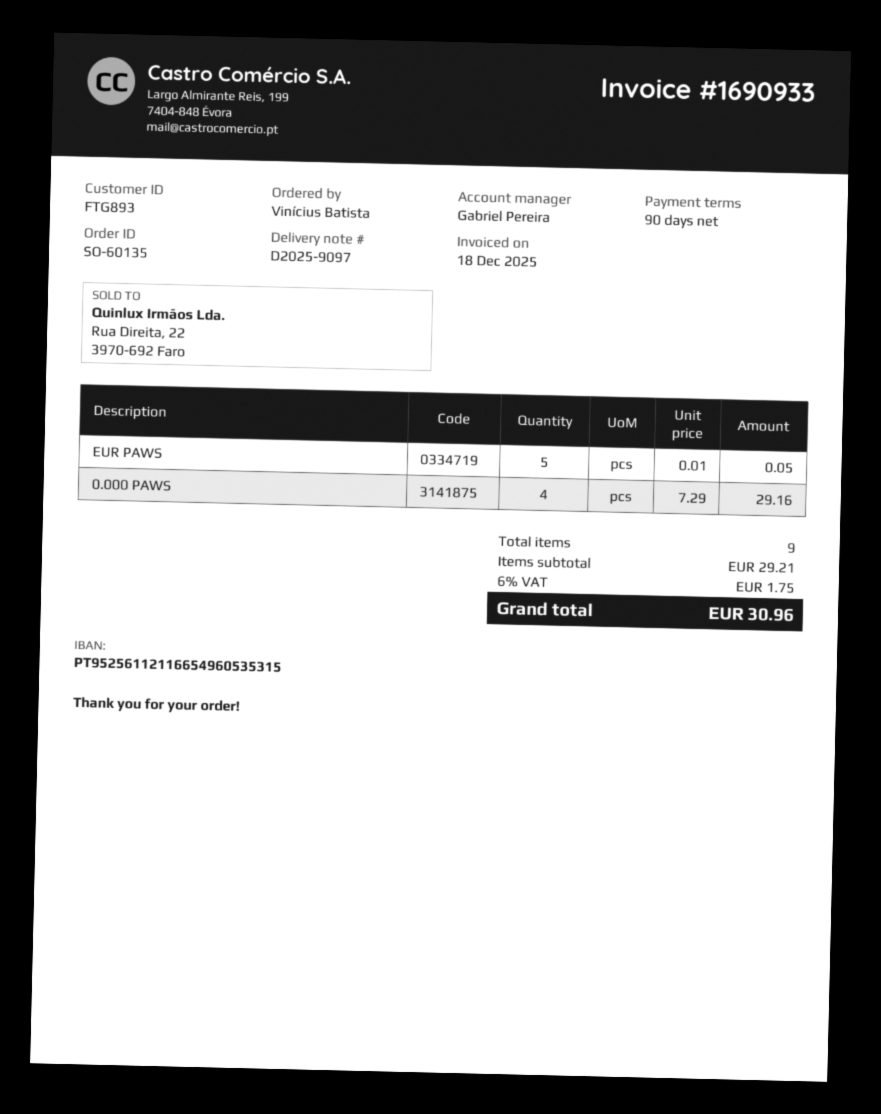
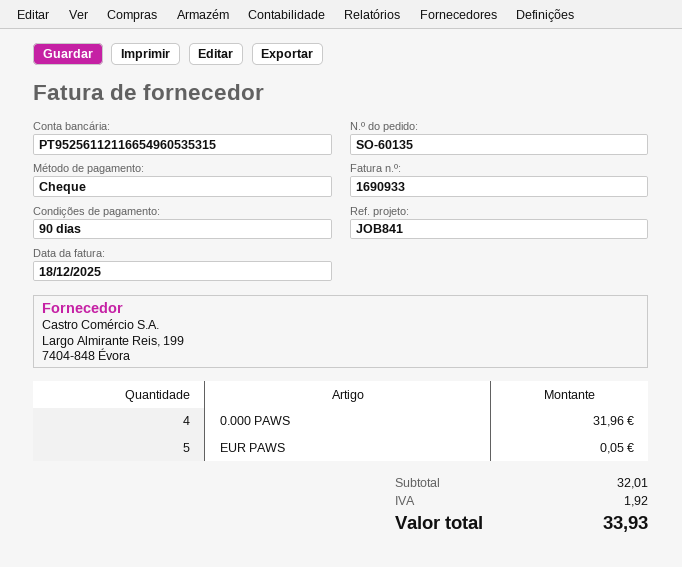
0.000 PAWS: 4 for 29.16 -> 4 for 31.96
subtotal: 29.21 -> 32.01
tax: 1.75 -> 1.92
total: 30.96 -> 33.93

